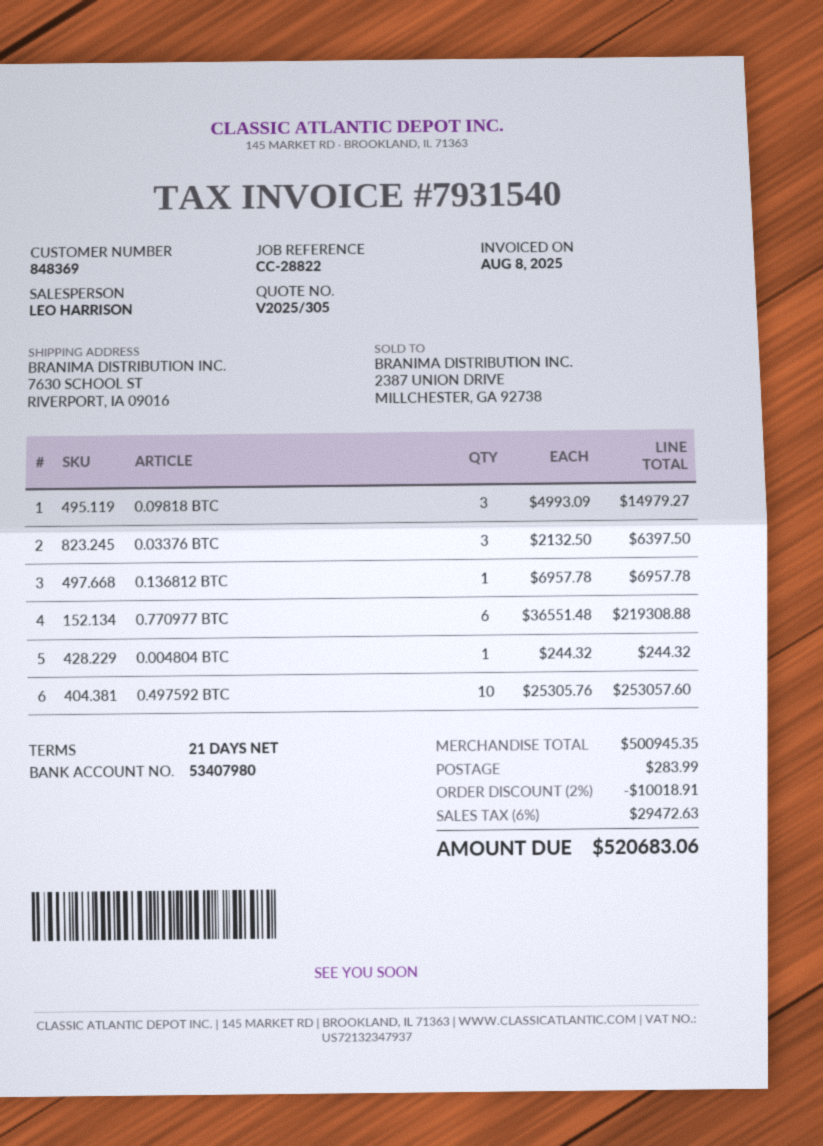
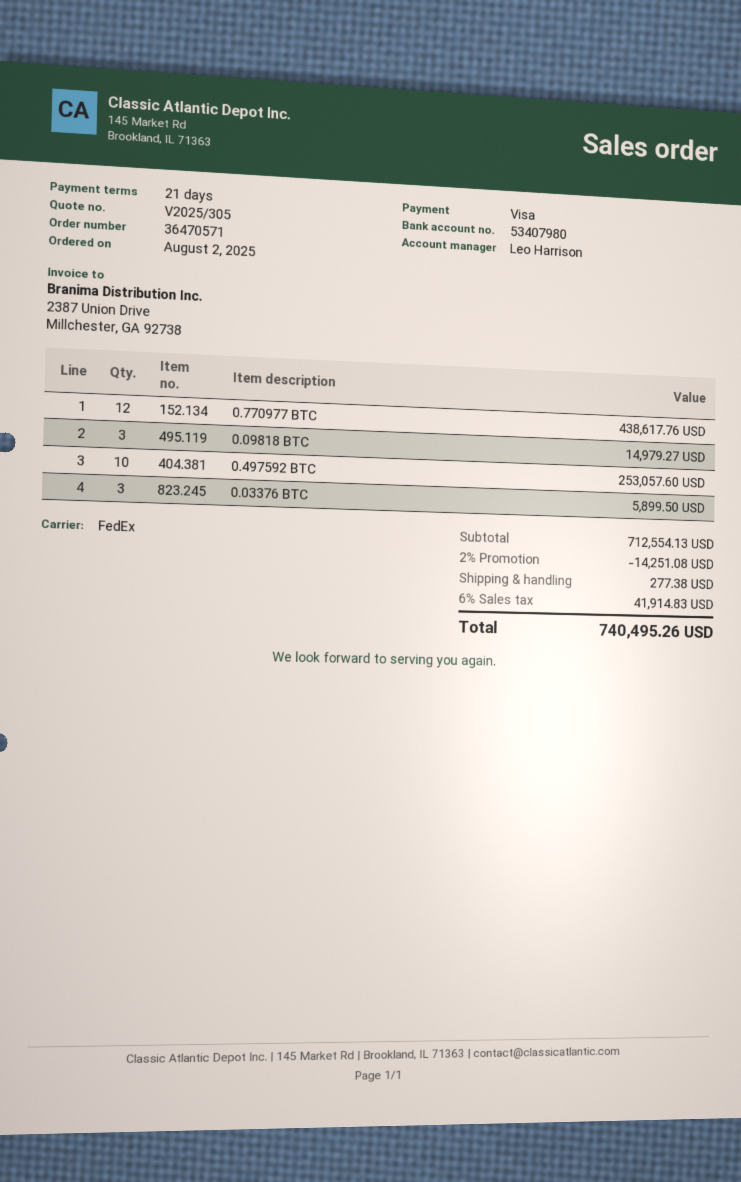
0.03376 BTC: 3 for 6397.50 -> 3 for 5899.50
0.136812 BTC: 1 for 6957.78 -> none
0.770977 BTC: 6 for 219308.88 -> 12 for 438617.76
0.004804 BTC: 1 for 244.32 -> none
subtotal: 500945.35 -> 712554.13
discount: 2% = 10018.91 -> 2% = 14251.08
shipping: 283.99 -> 277.38
tax: 6% = 29472.63 -> 6% = 41914.83
total: 520683.06 -> 740495.26

